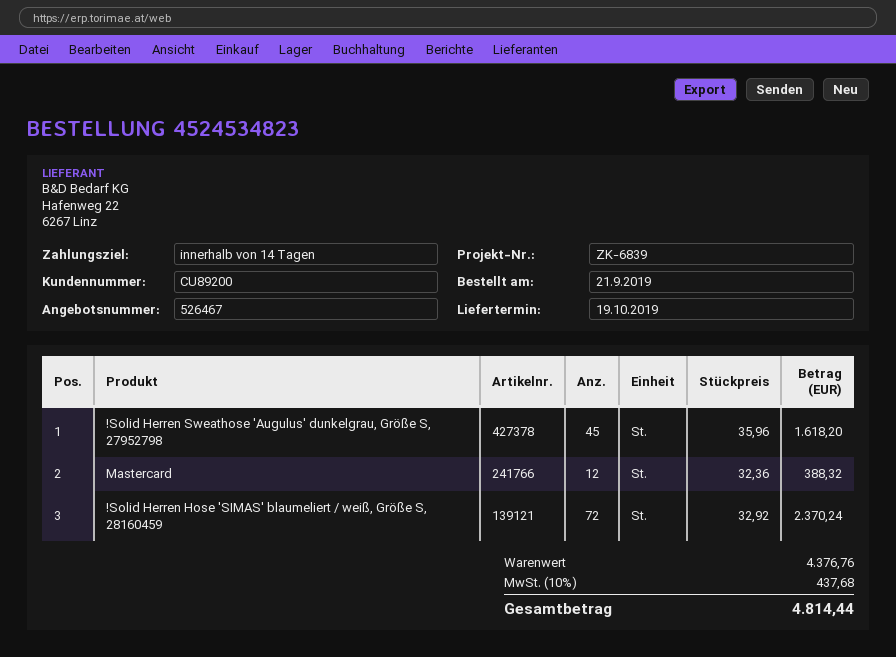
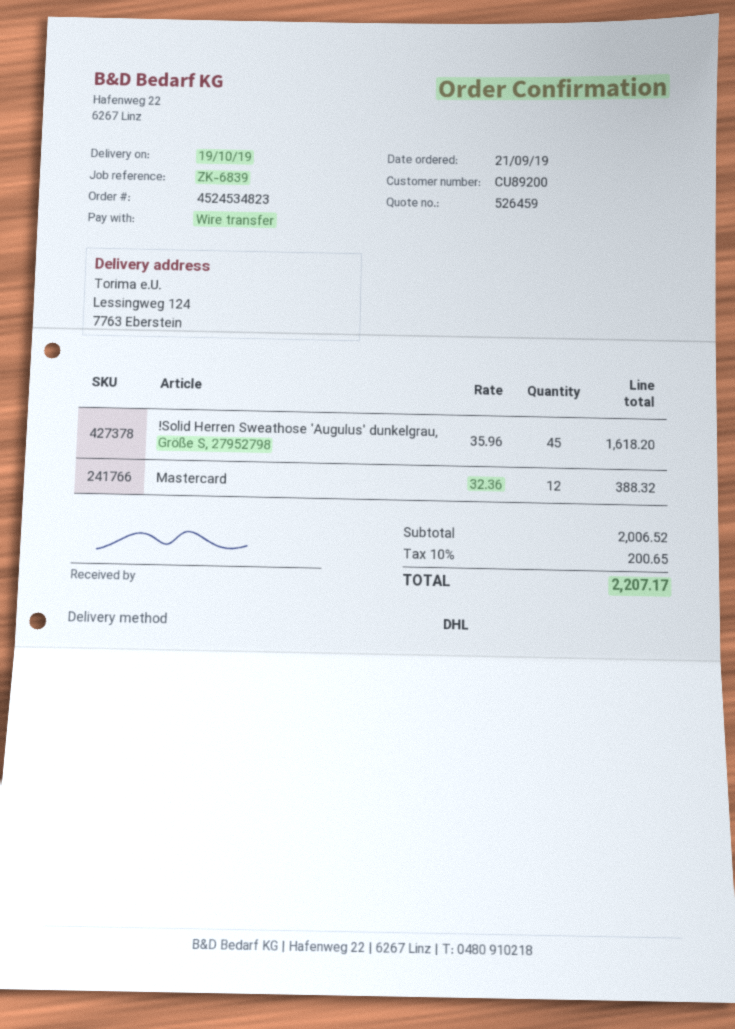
quote number: 526467 -> 526459
!Solid Herren Hose 'SIMAS' blaumeliert / weiß, Größe S, 28160459: 72 x 32.92 = 2370.24 -> none
subtotal: 4376.76 -> 2006.52
tax: 10% = 437.68 -> 10% = 200.65
total: 4814.44 -> 2207.17

